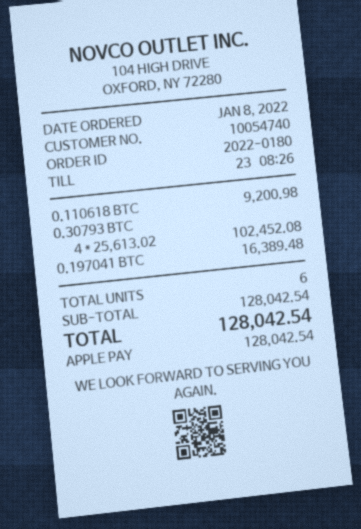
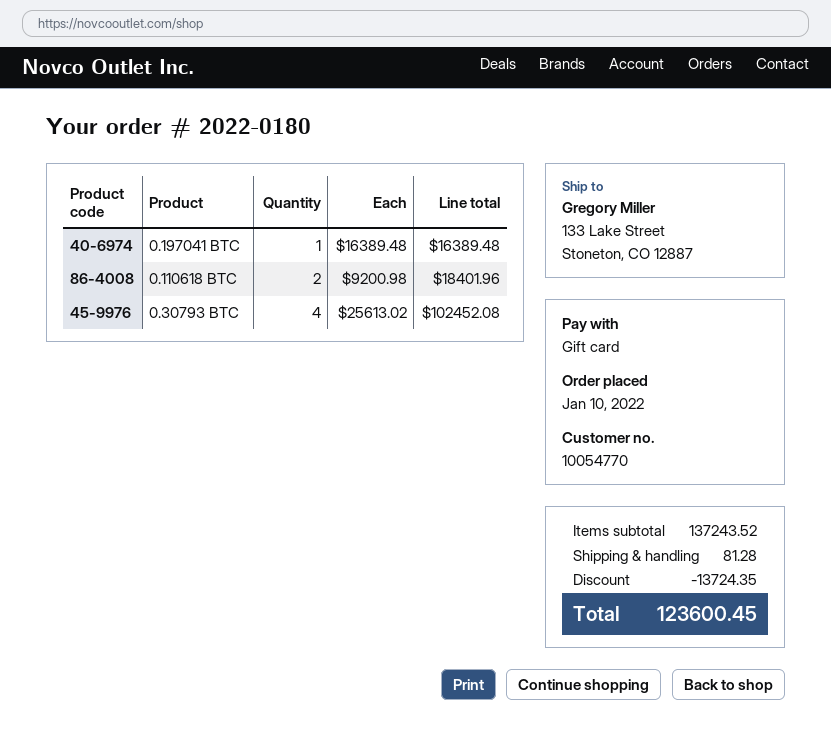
order date: 2022-01-08 -> 2022-01-10
customer number: 10054740 -> 10054770
payment method: Apple Pay -> gift card
0.110618 BTC: 1 x 9200.98 = 9200.98 -> 2 x 9200.98 = 18401.96
subtotal: 128042.54 -> 137243.52
discount: none -> 13724.35
shipping: none -> 81.28
total: 128042.54 -> 123600.45

